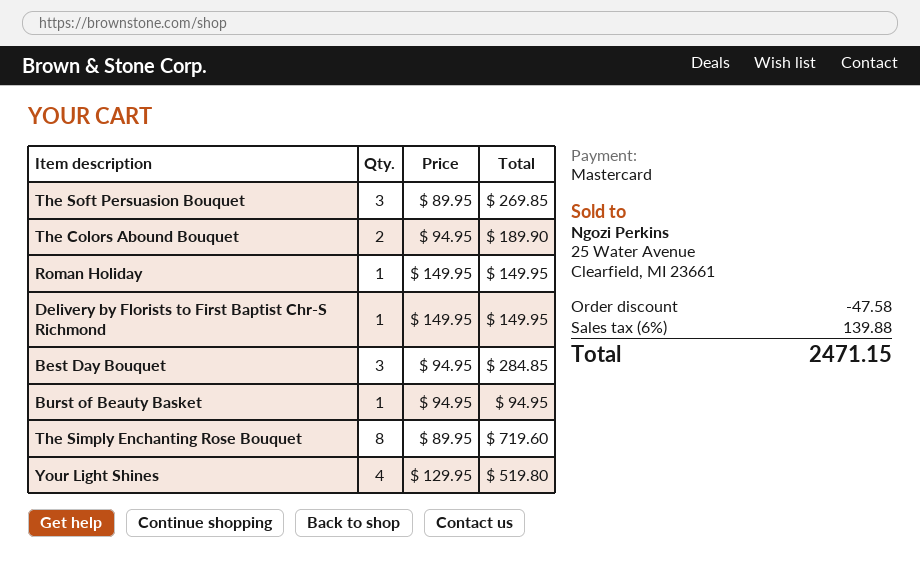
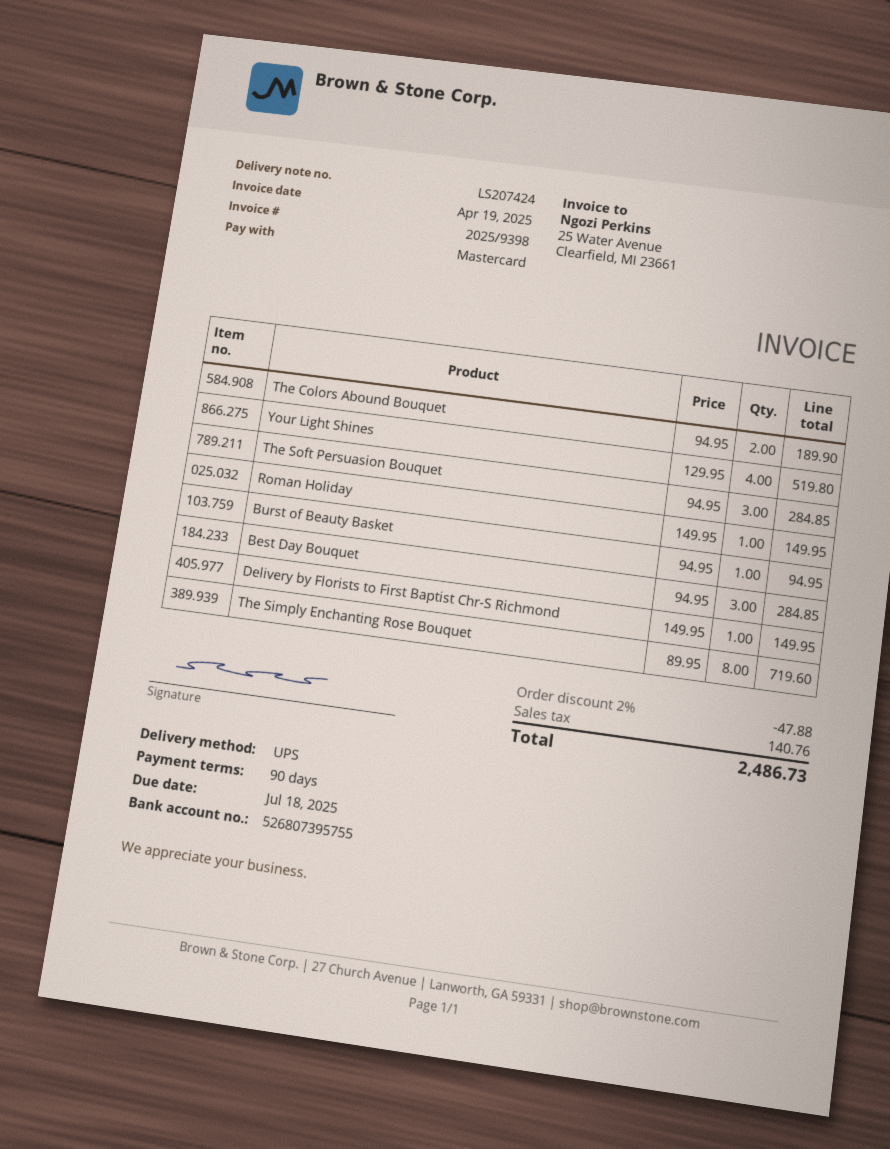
The Soft Persuasion Bouquet: 3 x 89.95 = 269.85 -> 3 x 94.95 = 284.85
discount: 47.58 -> 47.88
tax: 139.88 -> 140.76
total: 2471.15 -> 2486.73

